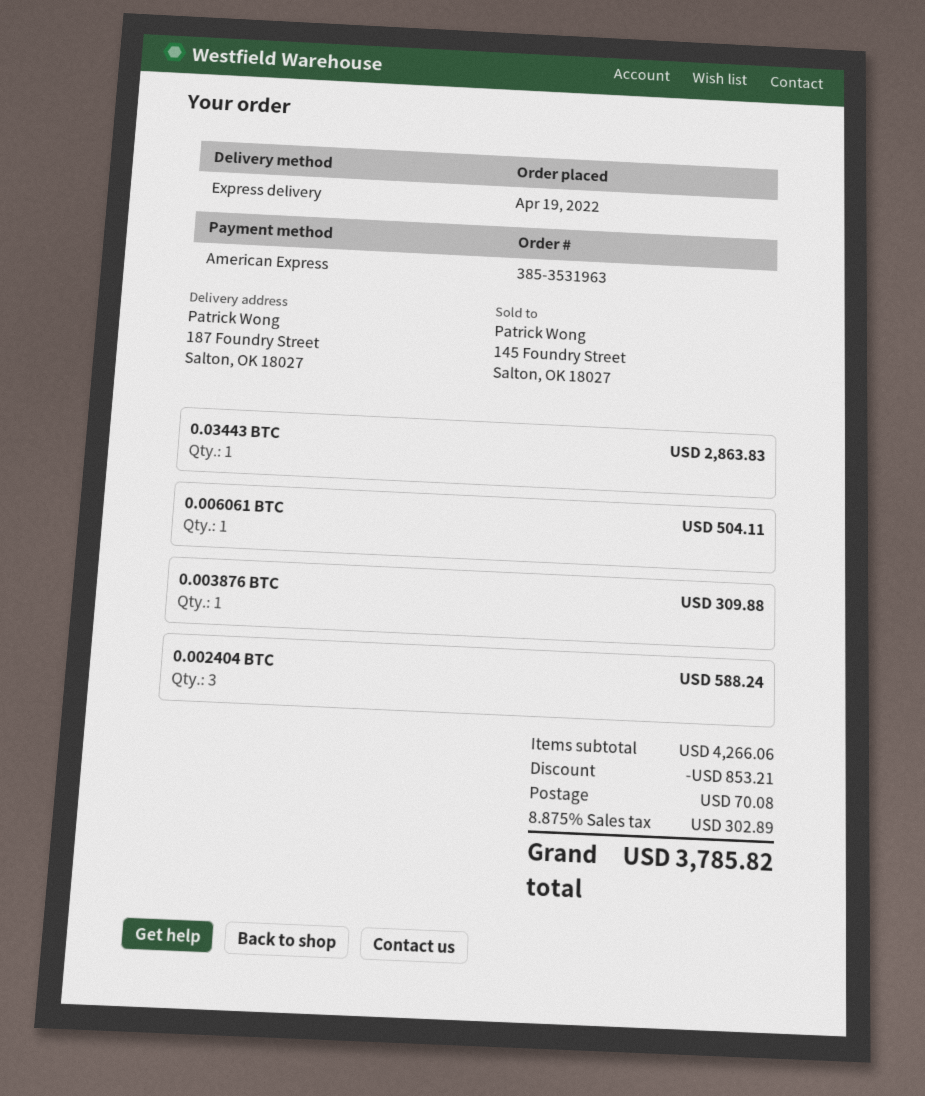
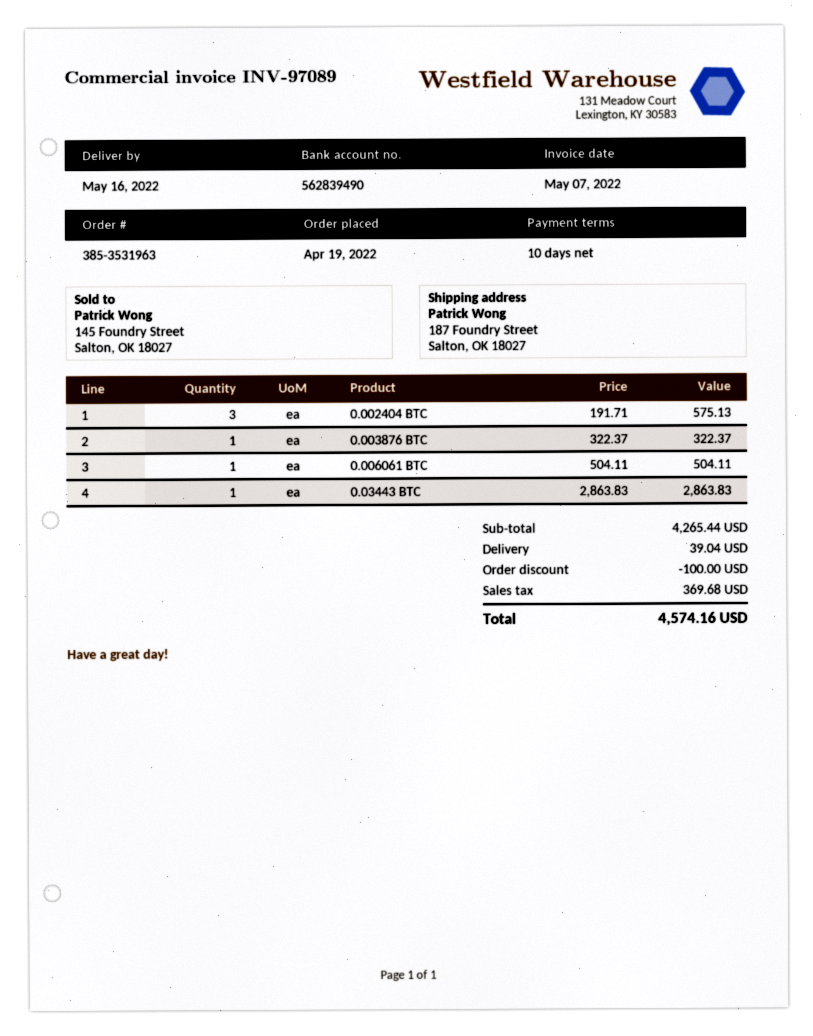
0.003876 BTC: 1 for 309.88 -> 1 for 322.37
0.002404 BTC: 3 for 588.24 -> 3 for 575.13
subtotal: 4266.06 -> 4265.44
discount: 853.21 -> 100.00
shipping: 70.08 -> 39.04
tax: 302.89 -> 369.68
total: 3785.82 -> 4574.16

